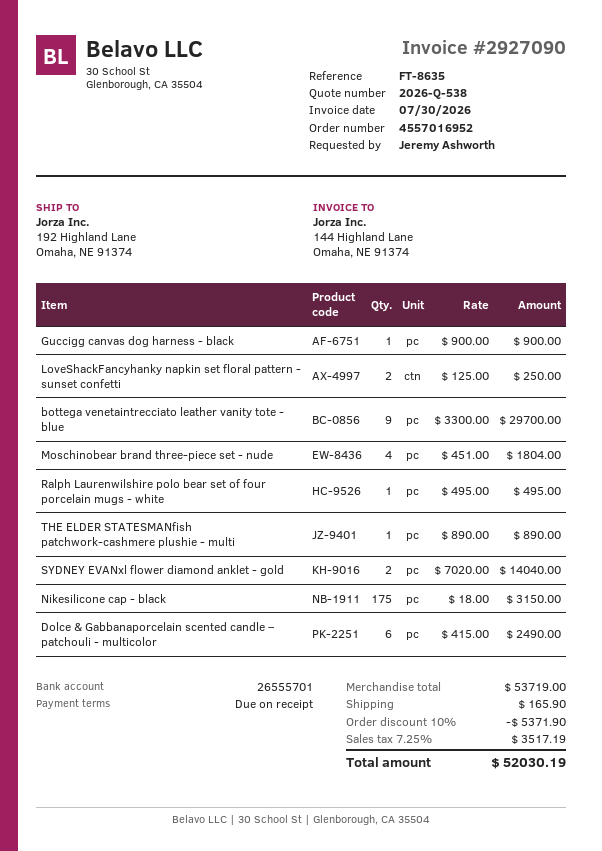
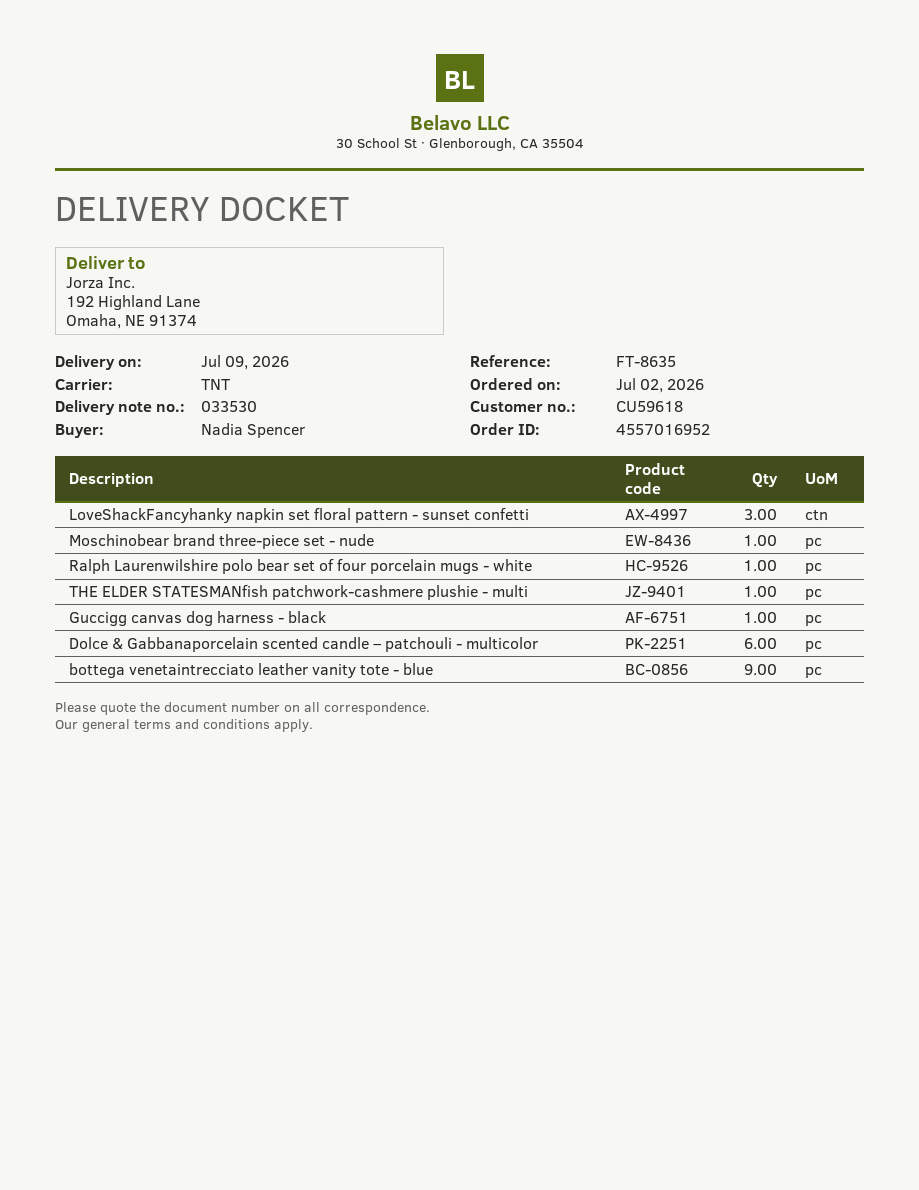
ordered by: Jeremy Ashworth -> Nadia Spencer
LoveShackFancyhanky napkin set floral pattern - sunset confetti: 2 -> 3
Moschinobear brand three-piece set - nude: 4 -> 1
SYDNEY EVANxl flower diamond anklet - gold: 2 -> none
Nikesilicone cap - black: 175 -> none

